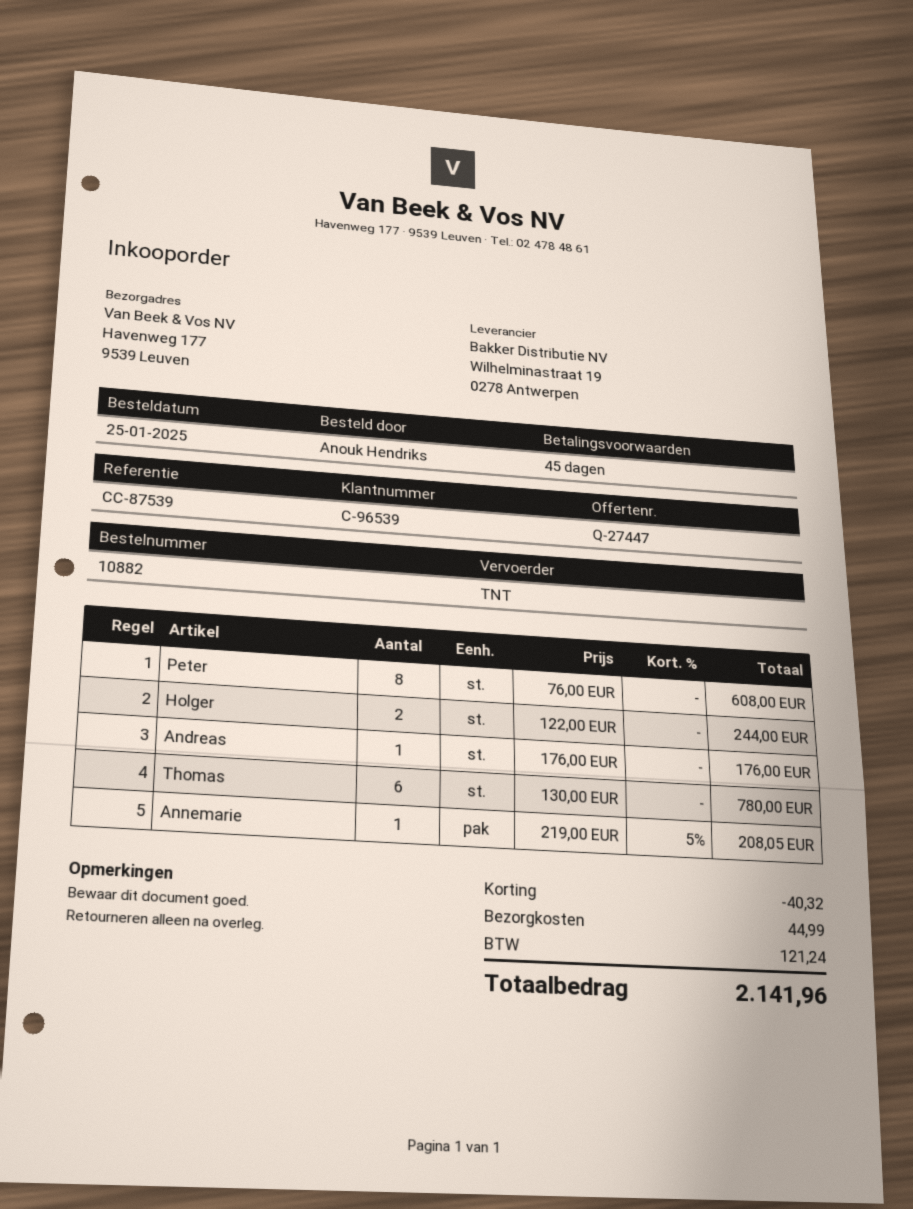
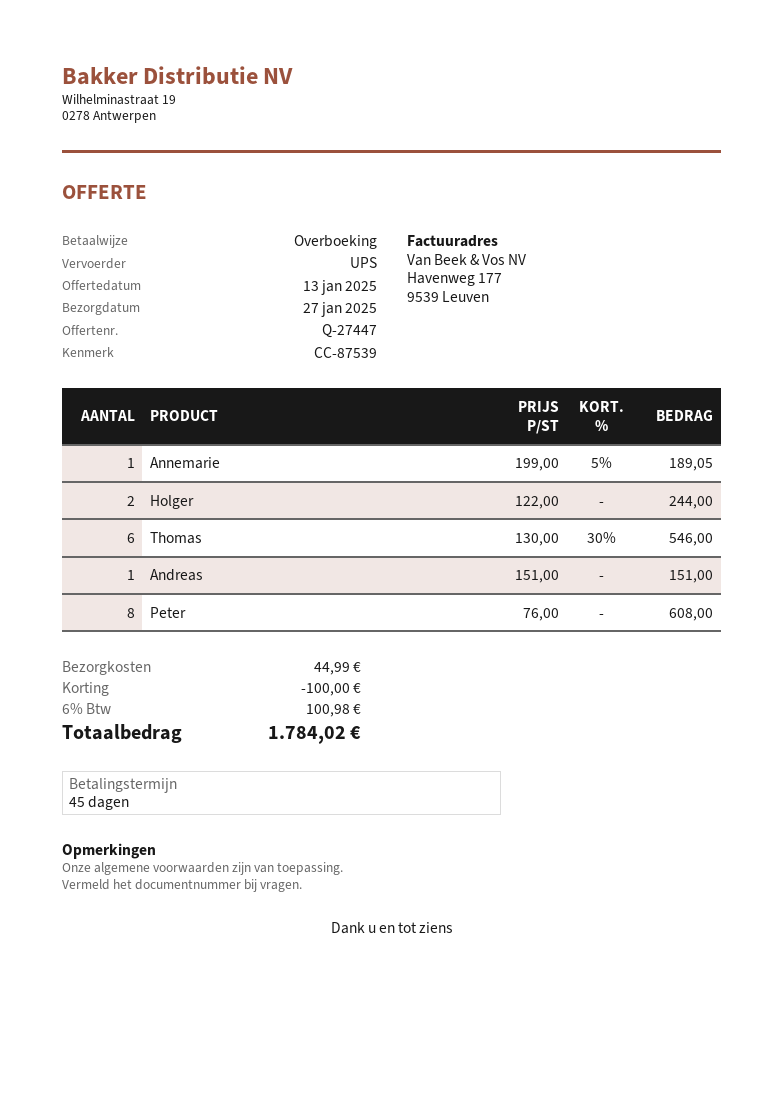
shipping method: TNT -> UPS
Andreas: 1 x 176.00 = 176.00 -> 1 x 151.00 = 151.00
Thomas: 6 x 130.00 = 780.00 -> 6 x 130.00 - 30% = 546.00
Annemarie: 1 x 219.00 - 5% = 208.05 -> 1 x 199.00 - 5% = 189.05
discount: 40.32 -> 100.00
tax: 121.24 -> 100.98
total: 2141.96 -> 1784.02

